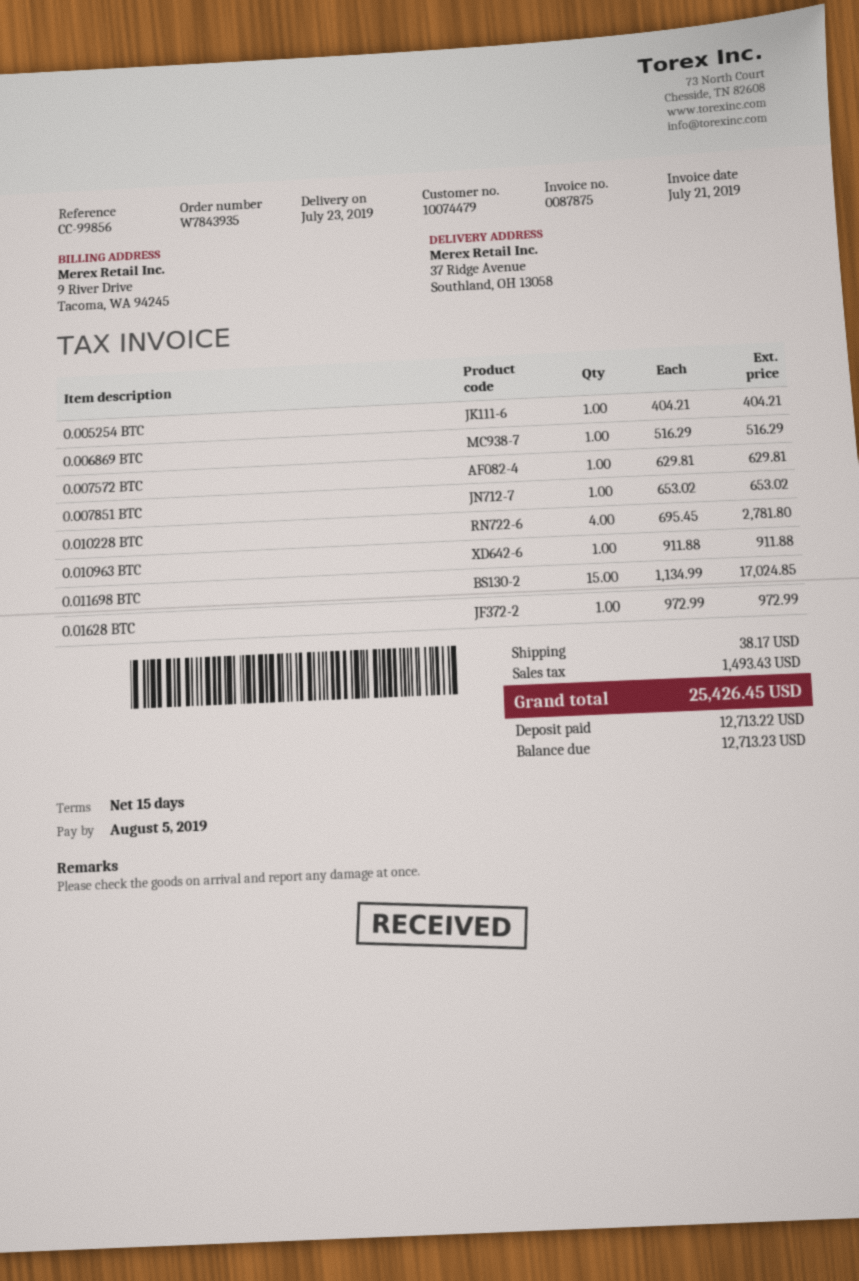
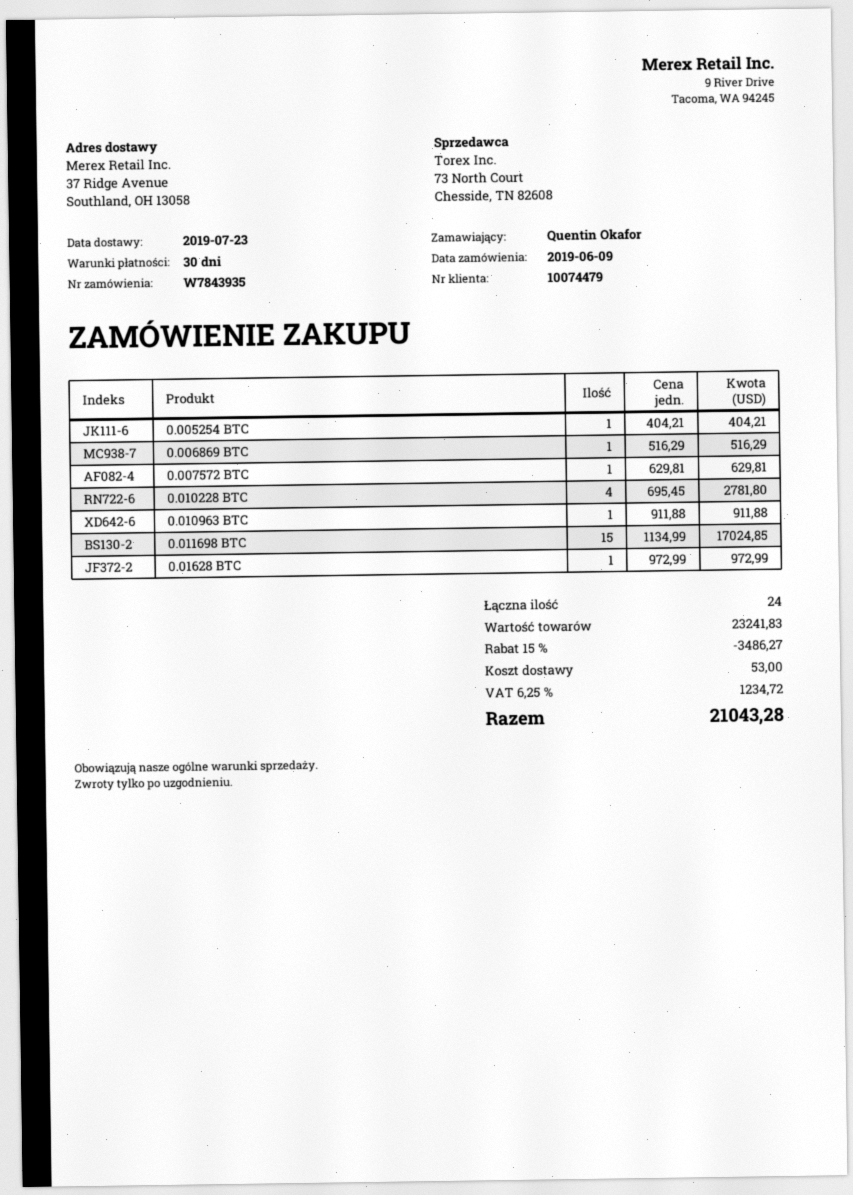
payment terms: 15 days -> 30 days
0.007851 BTC: 1 x 653.02 = 653.02 -> none
discount: none -> 15% = 3486.27
shipping: 38.17 -> 53.00
tax: 1493.43 -> 1234.72
total: 25426.45 -> 21043.28

